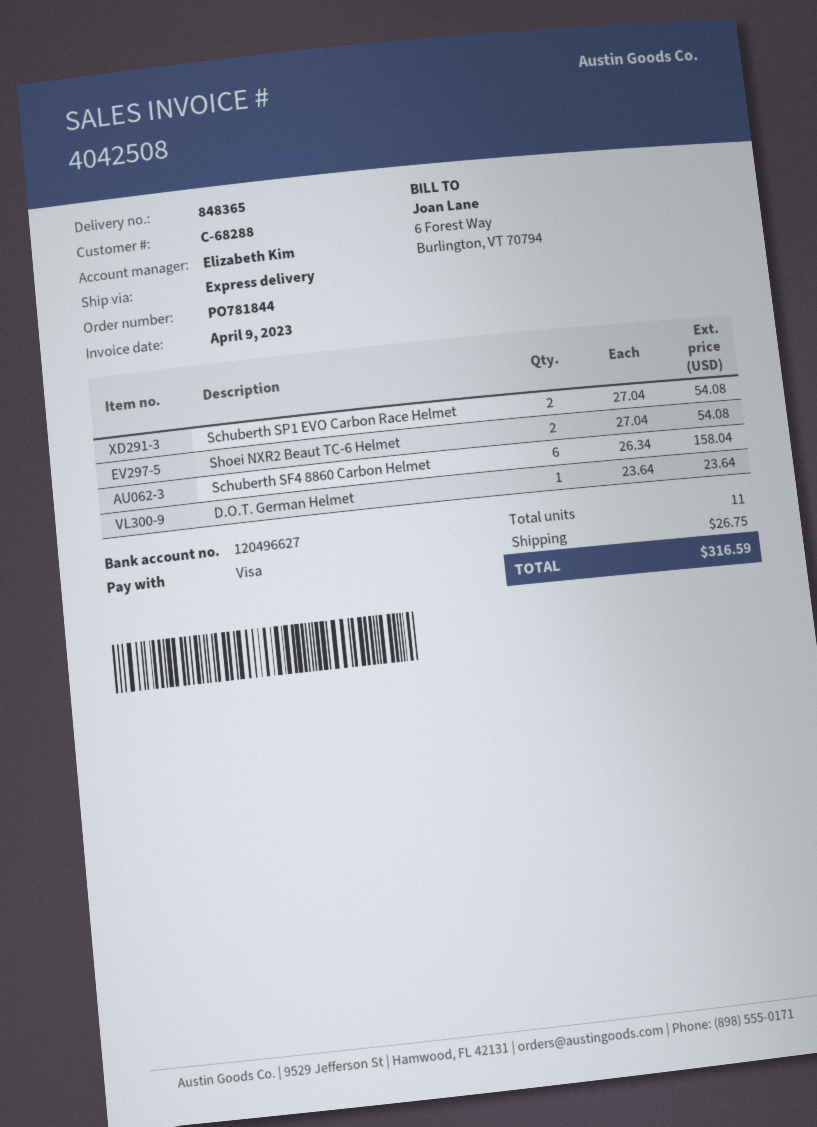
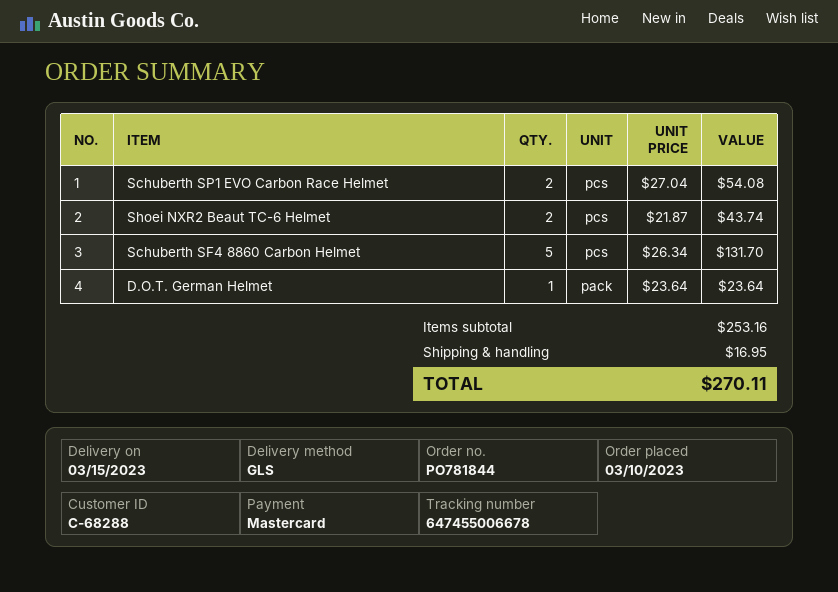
payment method: Visa -> Mastercard
shipping method: express -> GLS
Shoei NXR2 Beaut TC-6 Helmet: 2 x 27.04 = 54.08 -> 2 x 21.87 = 43.74
Schuberth SF4 8860 Carbon Helmet: 6 x 26.34 = 158.04 -> 5 x 26.34 = 131.70
shipping: 26.75 -> 16.95
total: 316.59 -> 270.11

